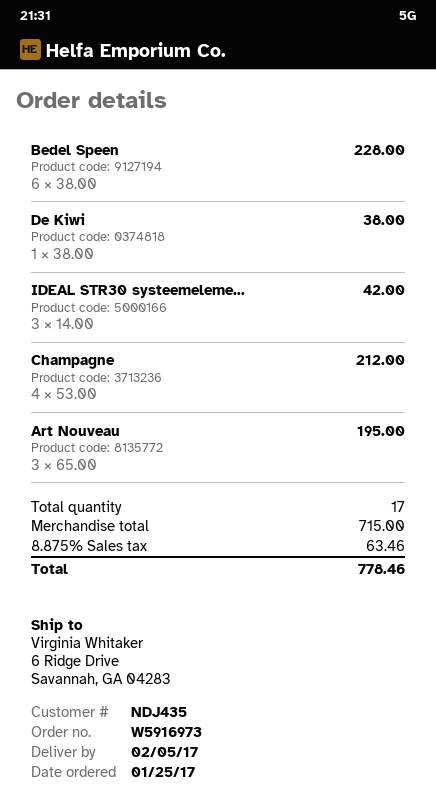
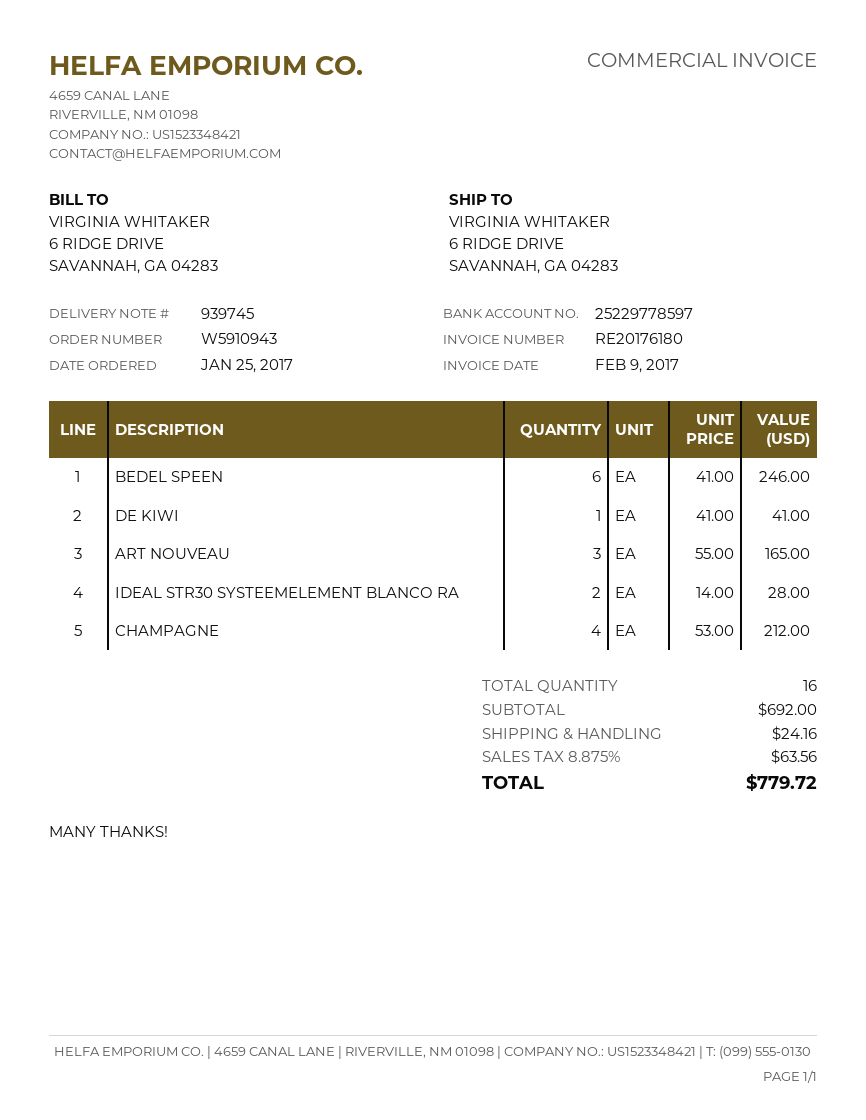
order number: W5916973 -> W5910943
Bedel Speen: 6 x 38.00 = 228.00 -> 6 x 41.00 = 246.00
De Kiwi: 1 x 38.00 = 38.00 -> 1 x 41.00 = 41.00
IDEAL STR30 systeemeleme...: 3 x 14.00 = 42.00 -> 2 x 14.00 = 28.00
Art Nouveau: 3 x 65.00 = 195.00 -> 3 x 55.00 = 165.00
total quantity: 17 -> 16
subtotal: 715.00 -> 692.00
shipping: none -> 24.16
tax: 8.875% = 63.46 -> 8.875% = 63.56
total: 778.46 -> 779.72

